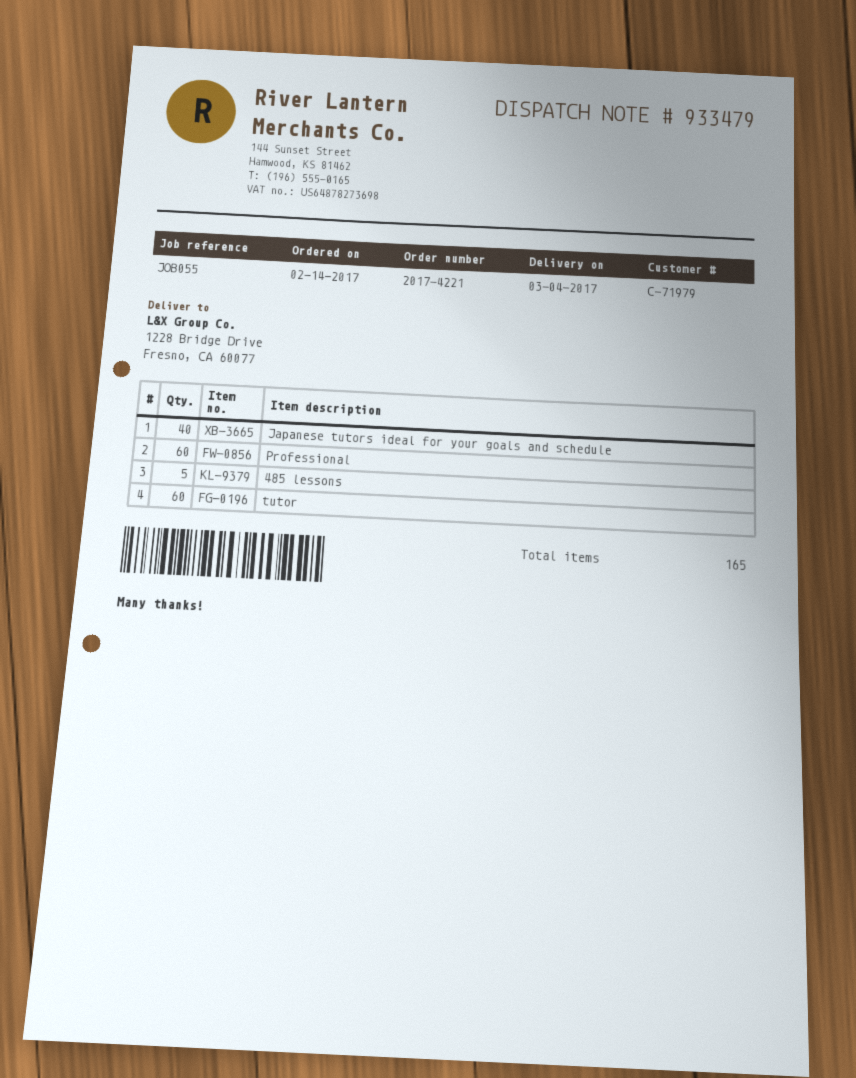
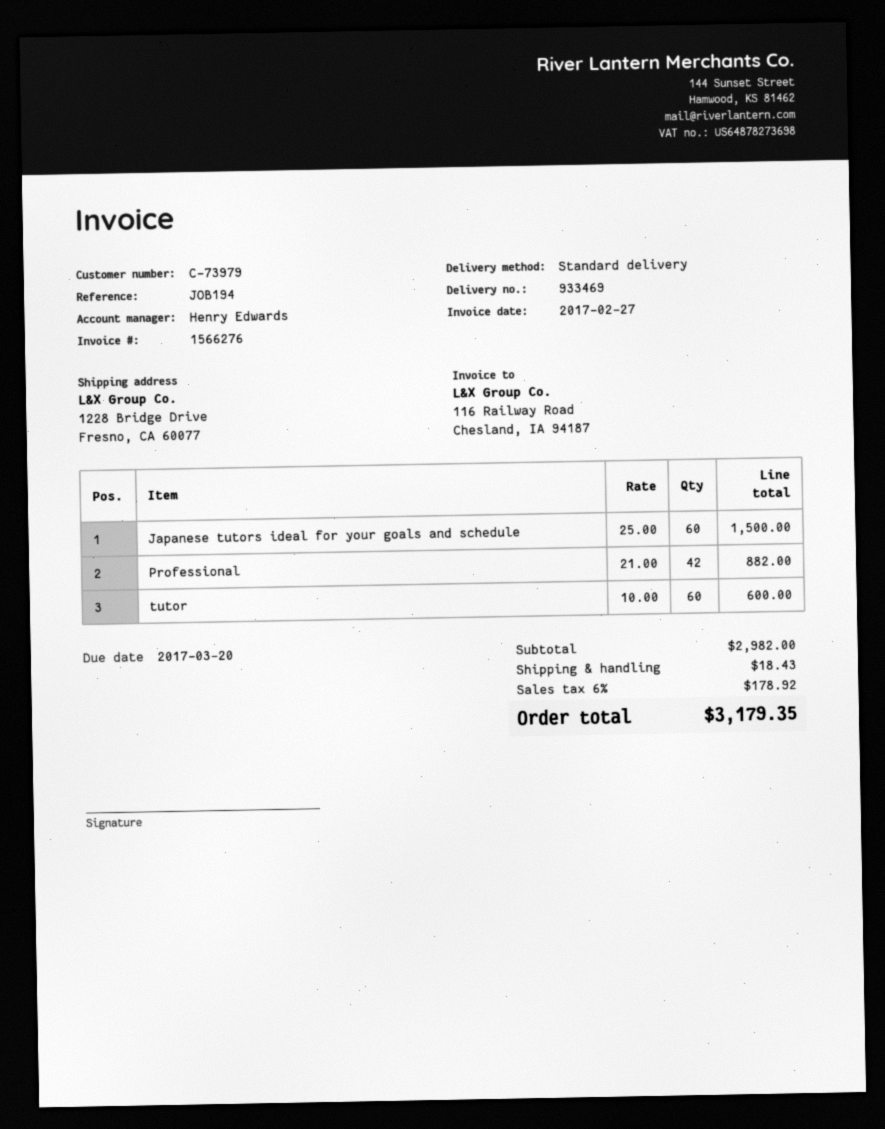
delivery note number: 933479 -> 933469
customer number: C-71979 -> C-73979
reference: JOB055 -> JOB194
Japanese tutors ideal for your goals and schedule: 40 -> 60
Professional: 60 -> 42
485 lessons: 5 -> none

